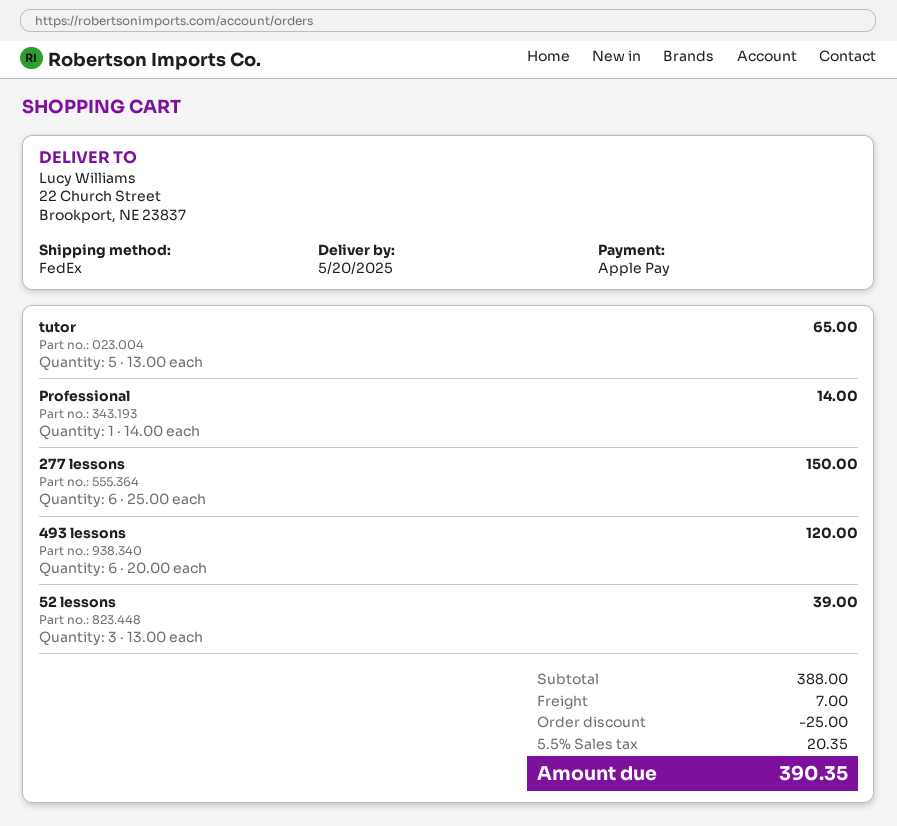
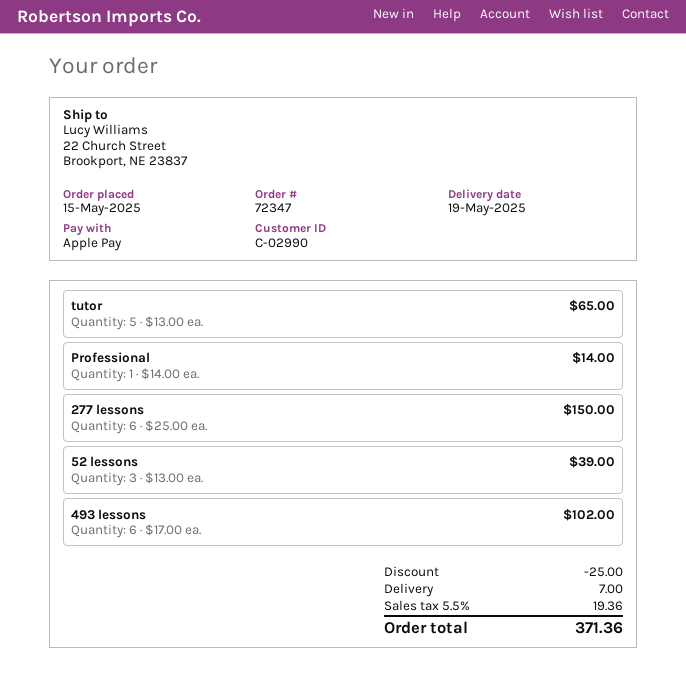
delivery date: 2025-05-20 -> 2025-05-19
493 lessons: 6 x 20.00 = 120.00 -> 6 x 17.00 = 102.00
tax: 5.5% = 20.35 -> 5.5% = 19.36
total: 390.35 -> 371.36

